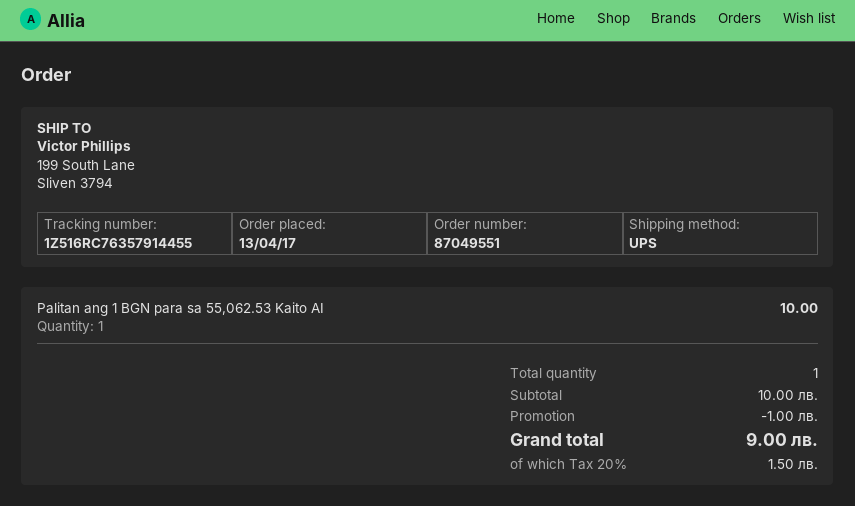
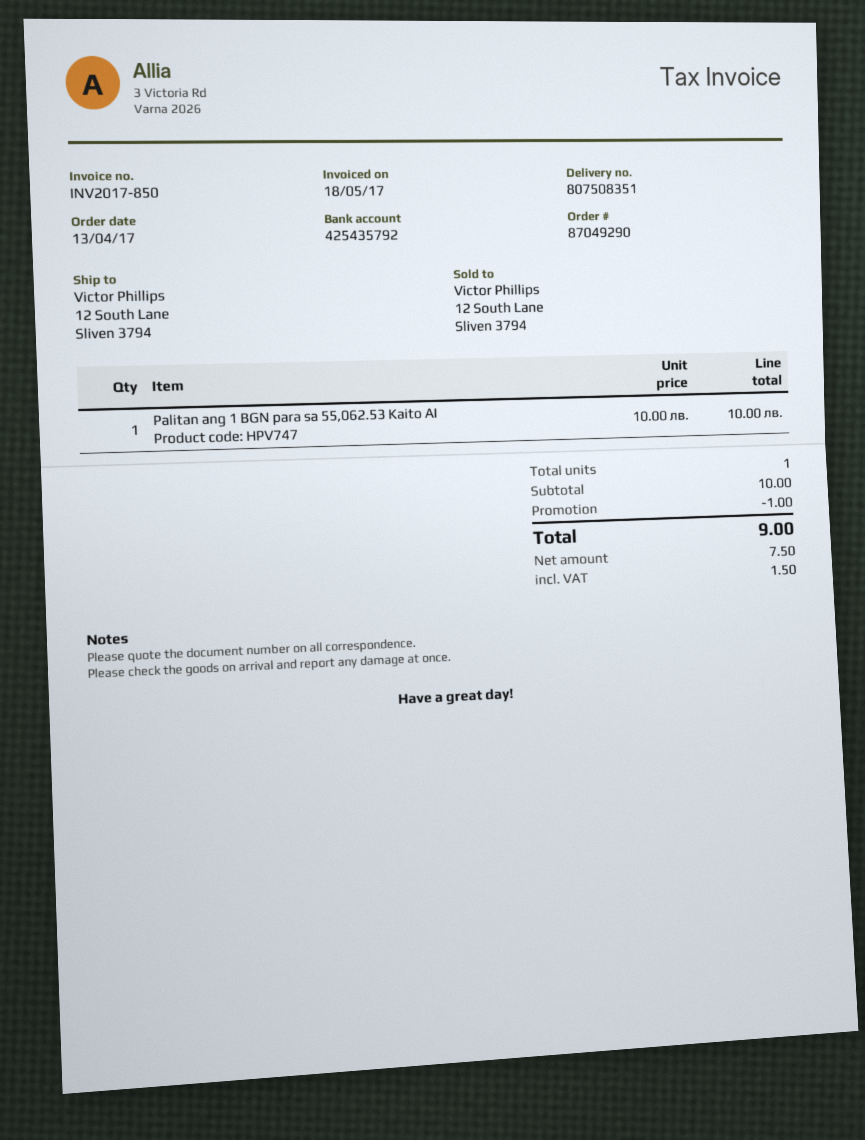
order number: 87049551 -> 87049290
ship to: 199 South Lane, Sliven 3794 -> 12 South Lane, Sliven 3794

